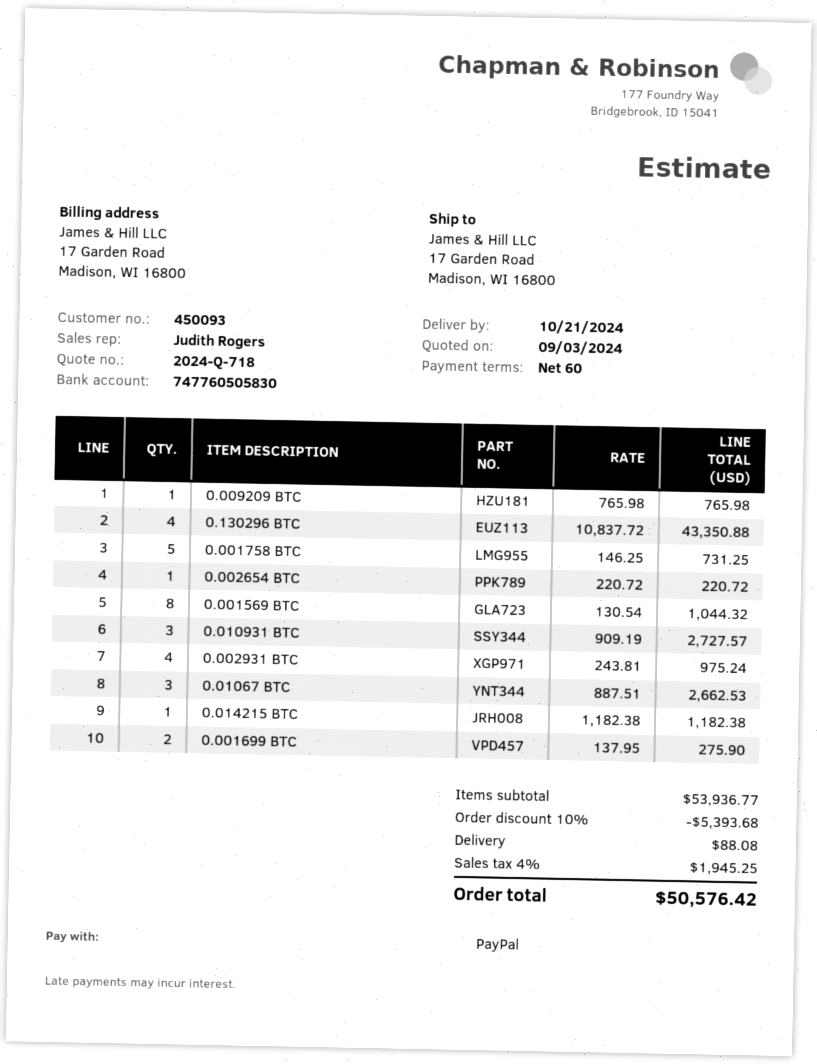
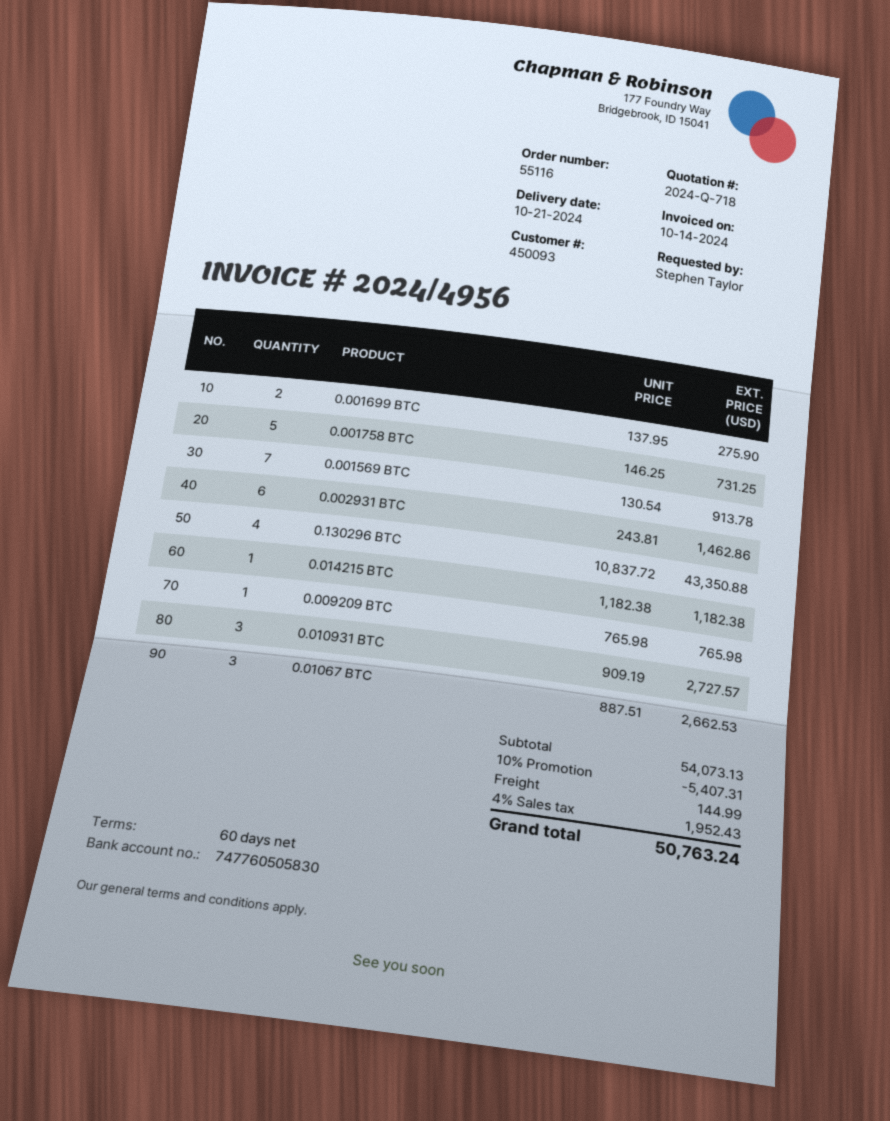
0.002654 BTC: 1 x 220.72 = 220.72 -> none
0.001569 BTC: 8 x 130.54 = 1044.32 -> 7 x 130.54 = 913.78
0.002931 BTC: 4 x 243.81 = 975.24 -> 6 x 243.81 = 1462.86
subtotal: 53936.77 -> 54073.13
discount: 10% = 5393.68 -> 10% = 5407.31
shipping: 88.08 -> 144.99
tax: 4% = 1945.25 -> 4% = 1952.43
total: 50576.42 -> 50763.24

